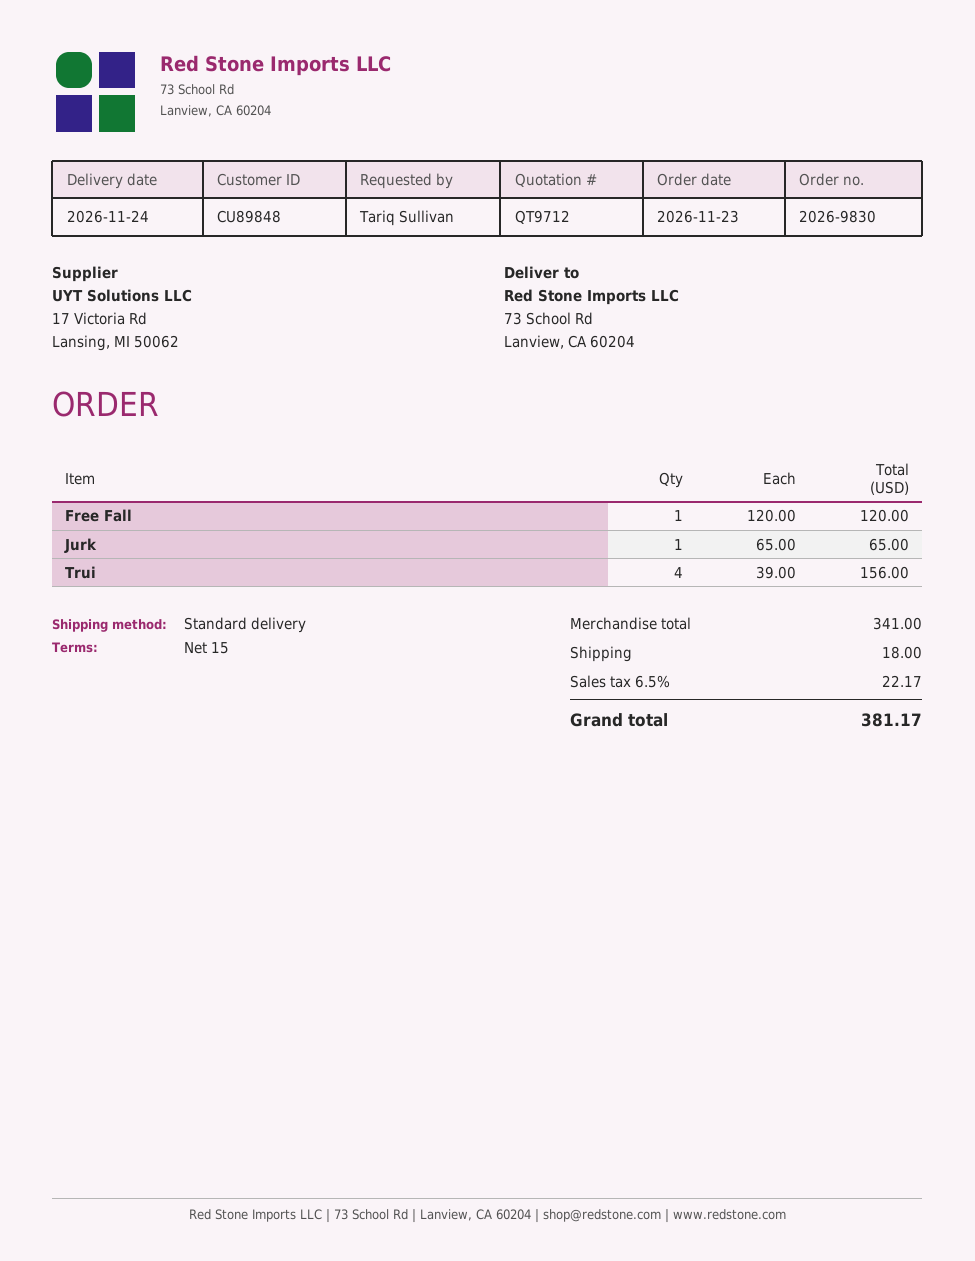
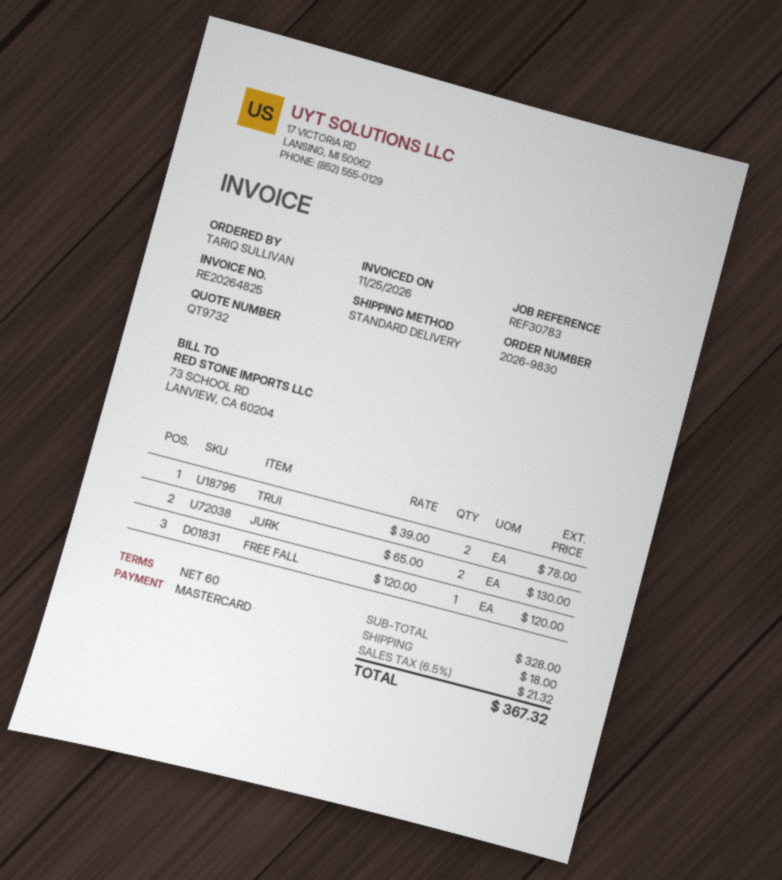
quote number: QT9712 -> QT9732
payment terms: 15 days -> 60 days
Jurk: 1 x 65.00 = 65.00 -> 2 x 65.00 = 130.00
Trui: 4 x 39.00 = 156.00 -> 2 x 39.00 = 78.00
subtotal: 341.00 -> 328.00
tax: 6.5% = 22.17 -> 6.5% = 21.32
total: 381.17 -> 367.32

